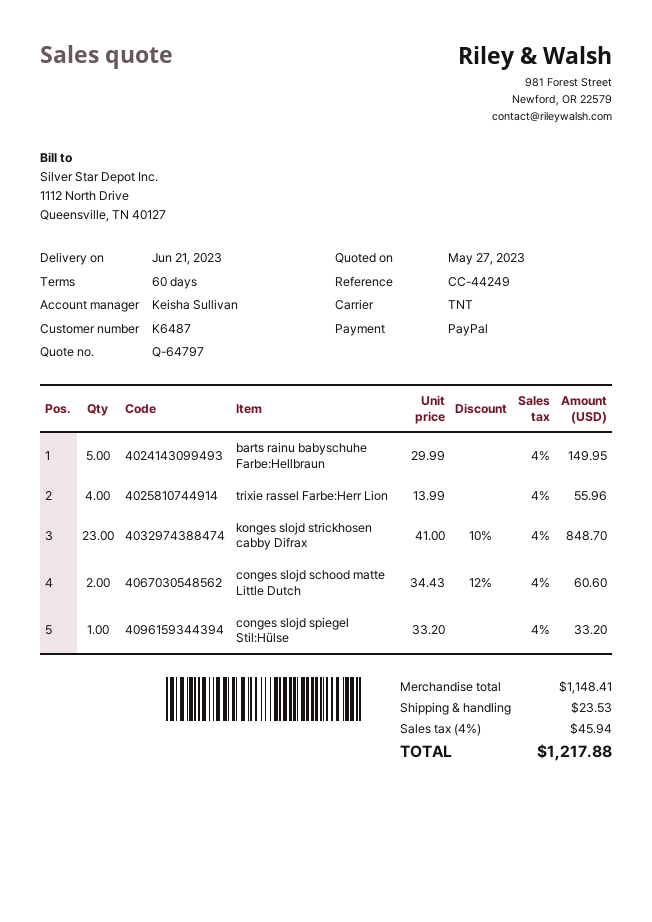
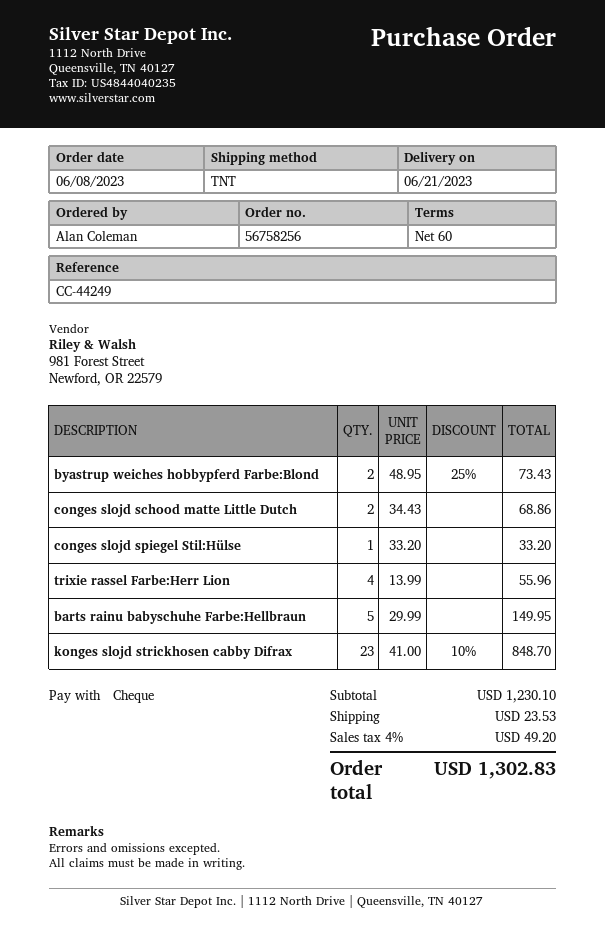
payment method: PayPal -> cheque
conges slojd schood matte Little Dutch: 2 x 34.43 - 12% = 60.60 -> 2 x 34.43 = 68.86
byastrup weiches hobbypferd Farbe:Blond: none -> 2 x 48.95 - 25% = 73.43
subtotal: 1148.41 -> 1230.10
tax: 4% = 45.94 -> 4% = 49.20
total: 1217.88 -> 1302.83

